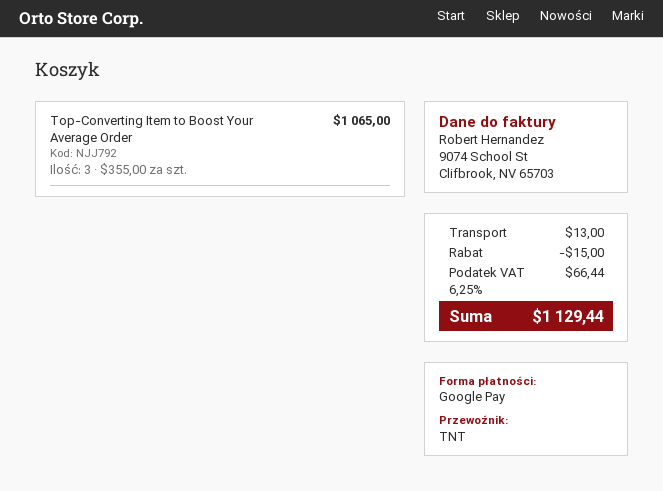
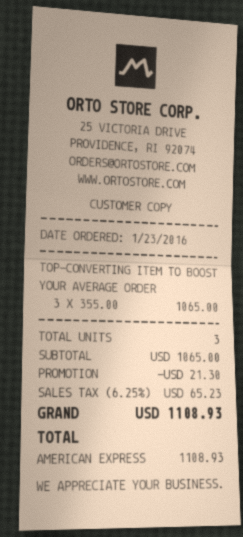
payment method: Google Pay -> American Express
discount: 15.00 -> 21.30
shipping: 13.00 -> none
tax: 6.25% = 66.44 -> 6.25% = 65.23
total: 1129.44 -> 1108.93

